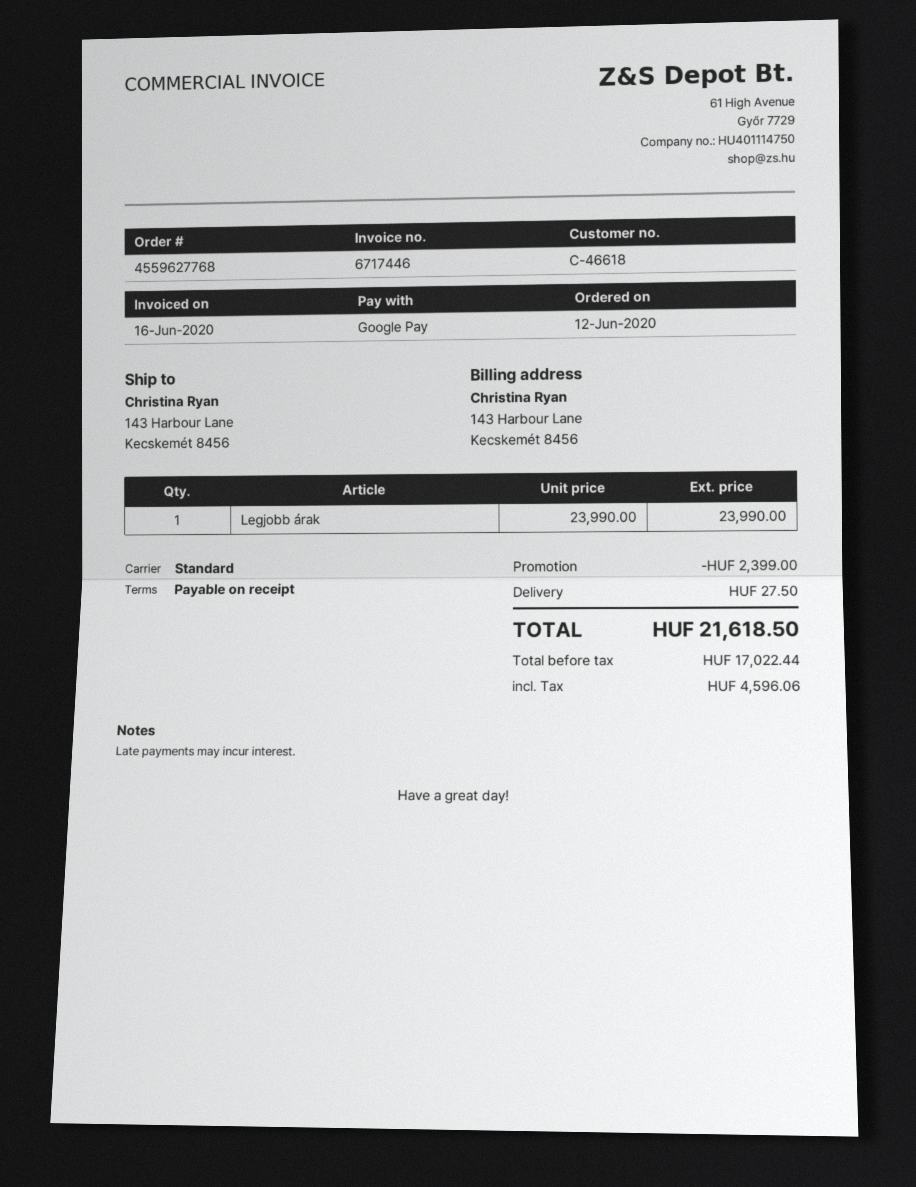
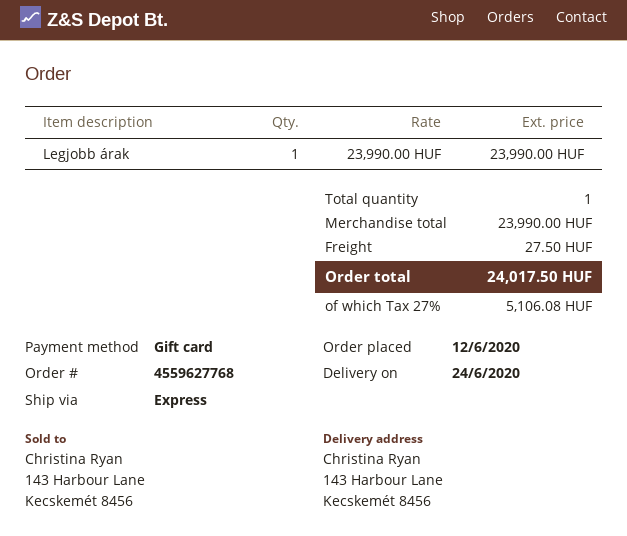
payment method: Google Pay -> gift card
shipping method: standard -> express
discount: 2399.00 -> none
tax: 4596.06 -> 5106.08
total: 21618.50 -> 24017.50

